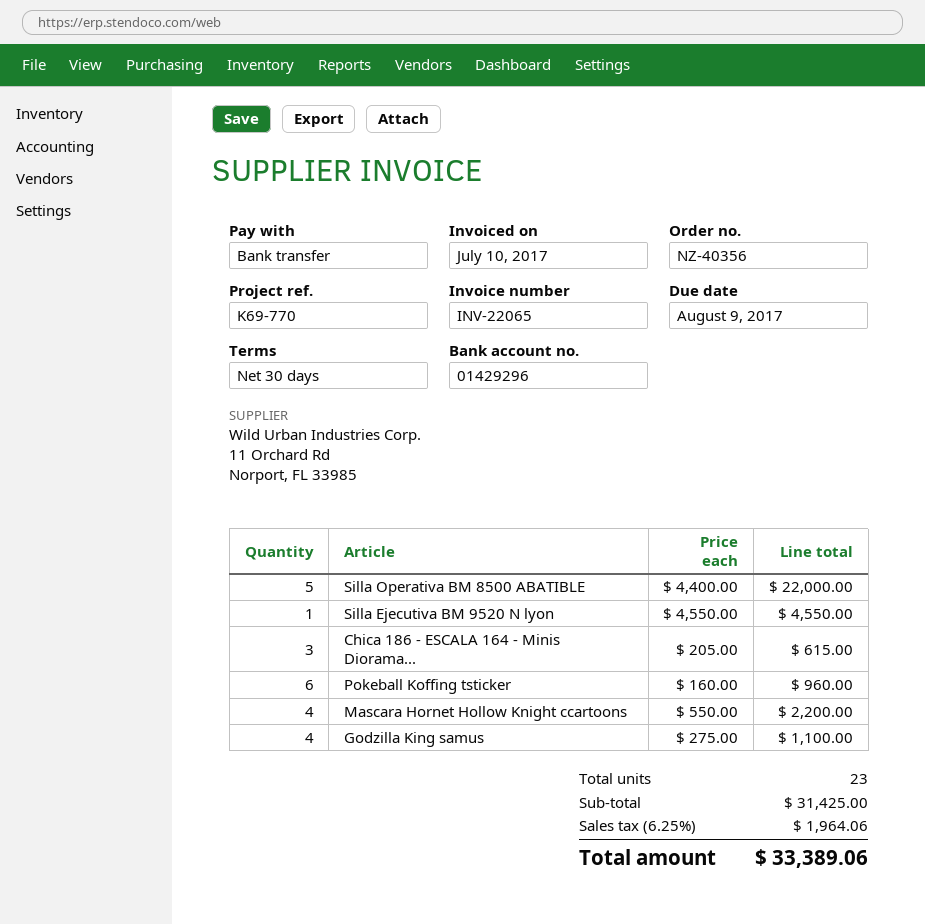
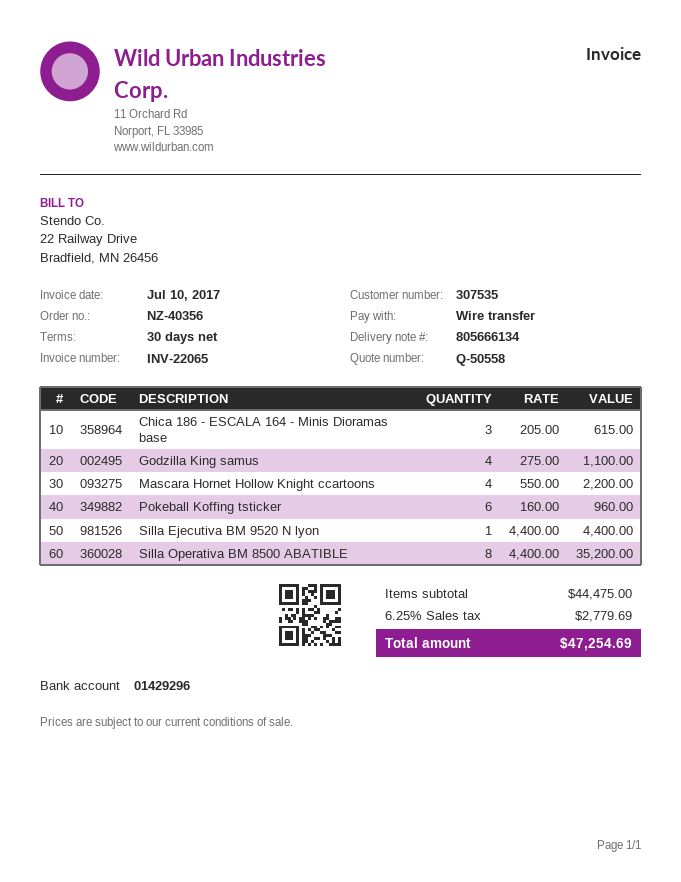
Silla Operativa BM 8500 ABATIBLE: 5 x 4400.00 = 22000.00 -> 8 x 4400.00 = 35200.00
Silla Ejecutiva BM 9520 N lyon: 1 x 4550.00 = 4550.00 -> 1 x 4400.00 = 4400.00
subtotal: 31425.00 -> 44475.00
tax: 6.25% = 1964.06 -> 6.25% = 2779.69
total: 33389.06 -> 47254.69

